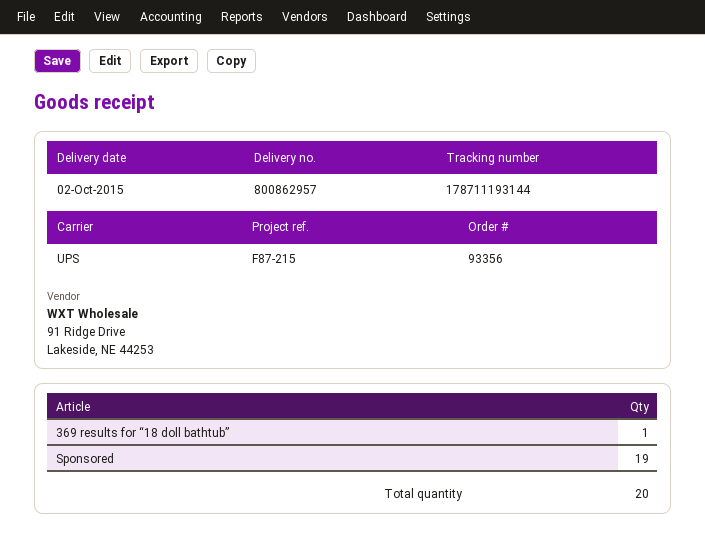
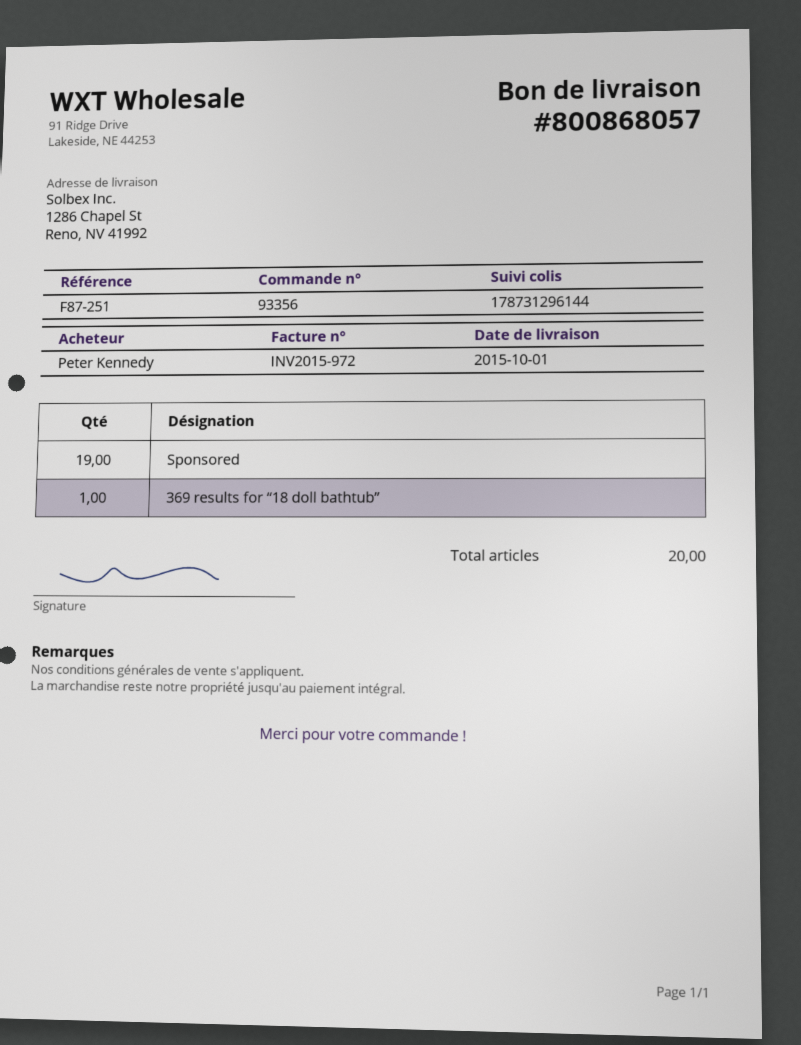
delivery note number: 800862957 -> 800868057
delivery date: 2015-10-02 -> 2015-10-01
reference: F87-215 -> F87-251
tracking number: 178711193144 -> 178731296144

